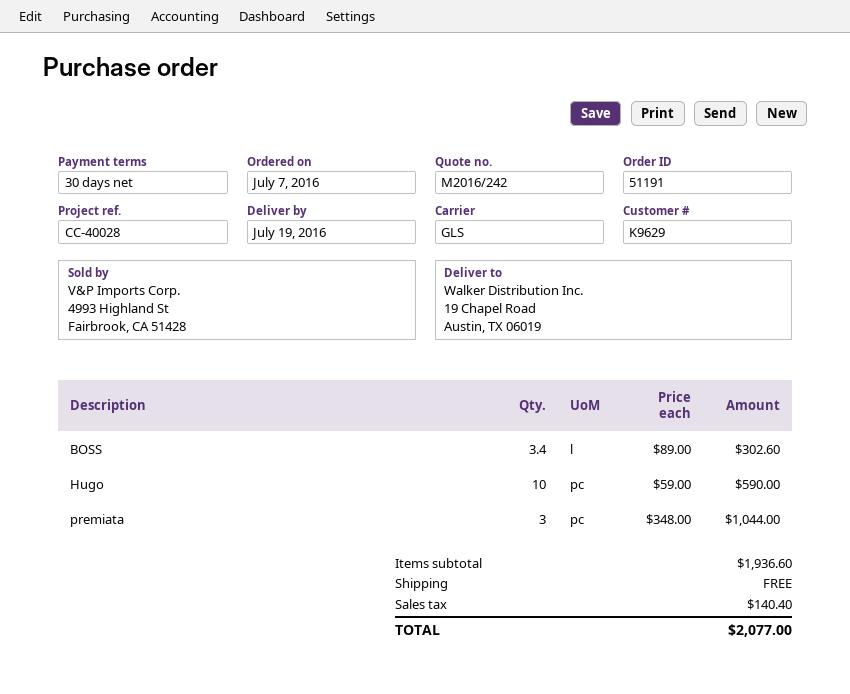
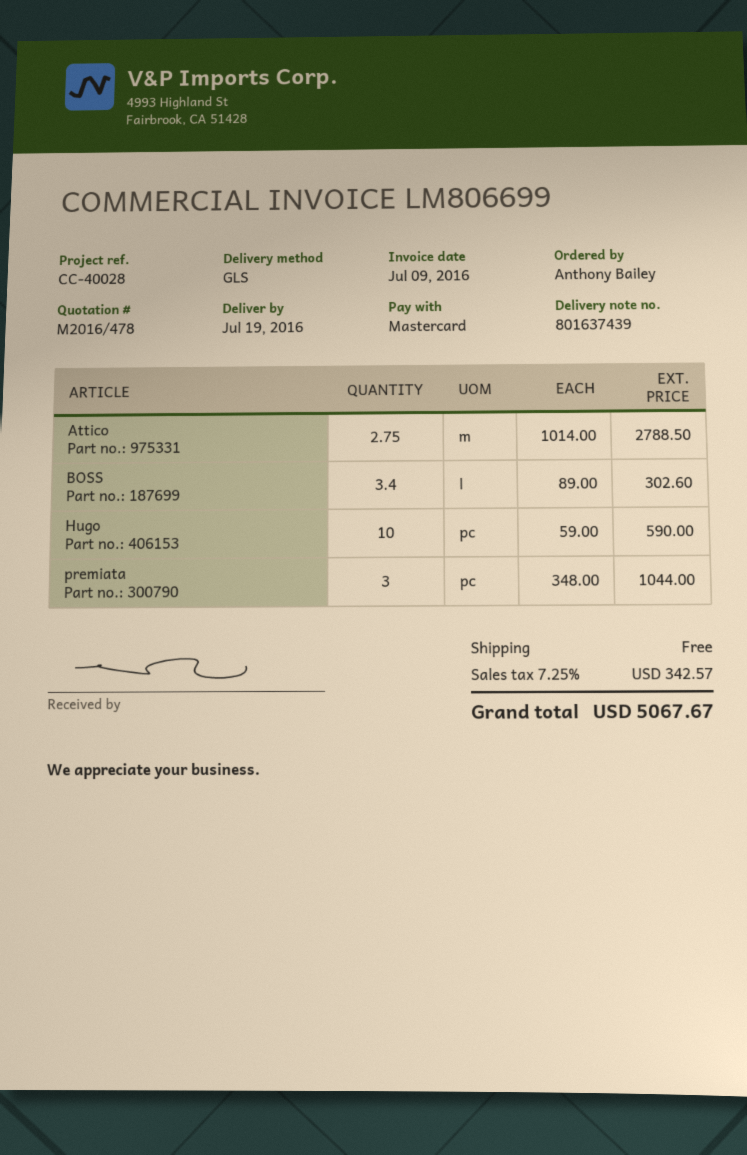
quote number: M2016/242 -> M2016/478
Attico: none -> 2.75 x 1014.00 = 2788.50
tax: 140.40 -> 342.57
total: 2077.00 -> 5067.67

